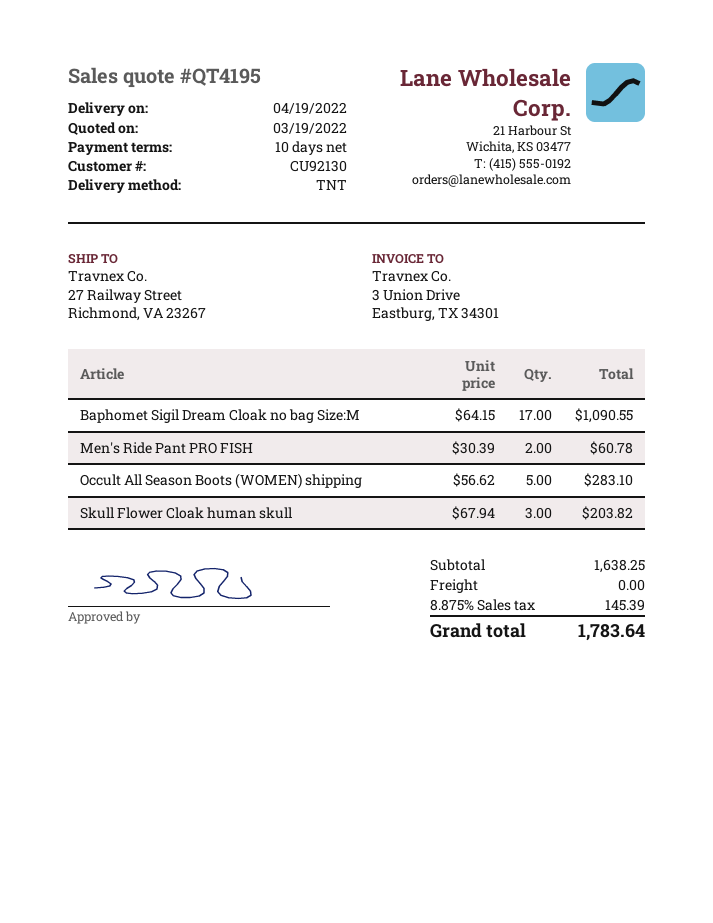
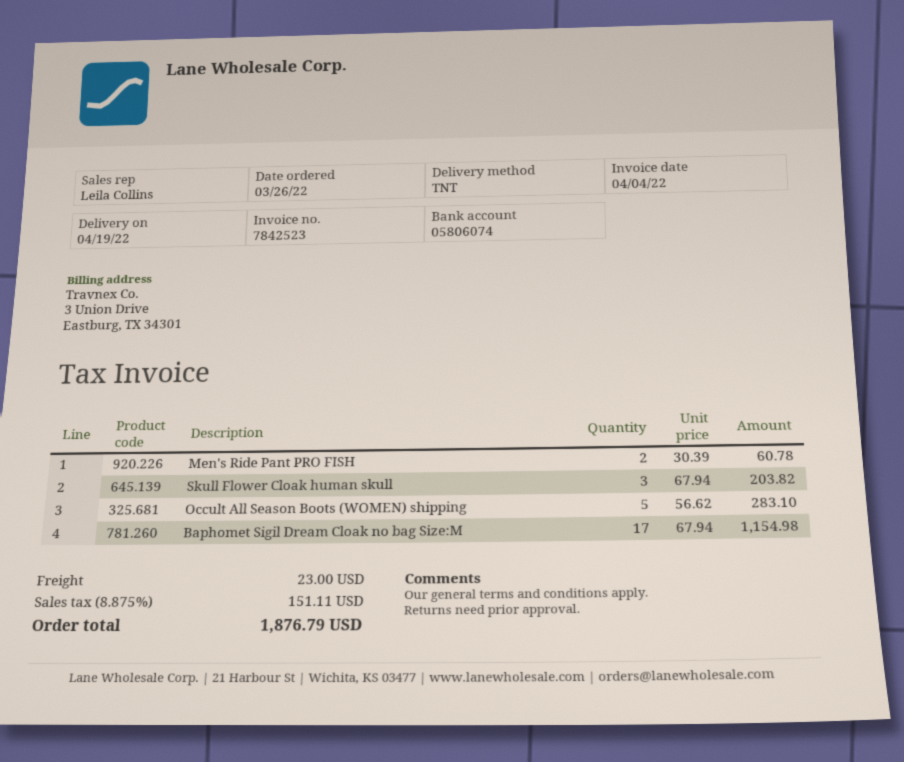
Baphomet Sigil Dream Cloak no bag Size:M: 17 x 64.15 = 1090.55 -> 17 x 67.94 = 1154.98
shipping: 0.00 -> 23.00
tax: 8.875% = 145.39 -> 8.875% = 151.11
total: 1783.64 -> 1876.79

